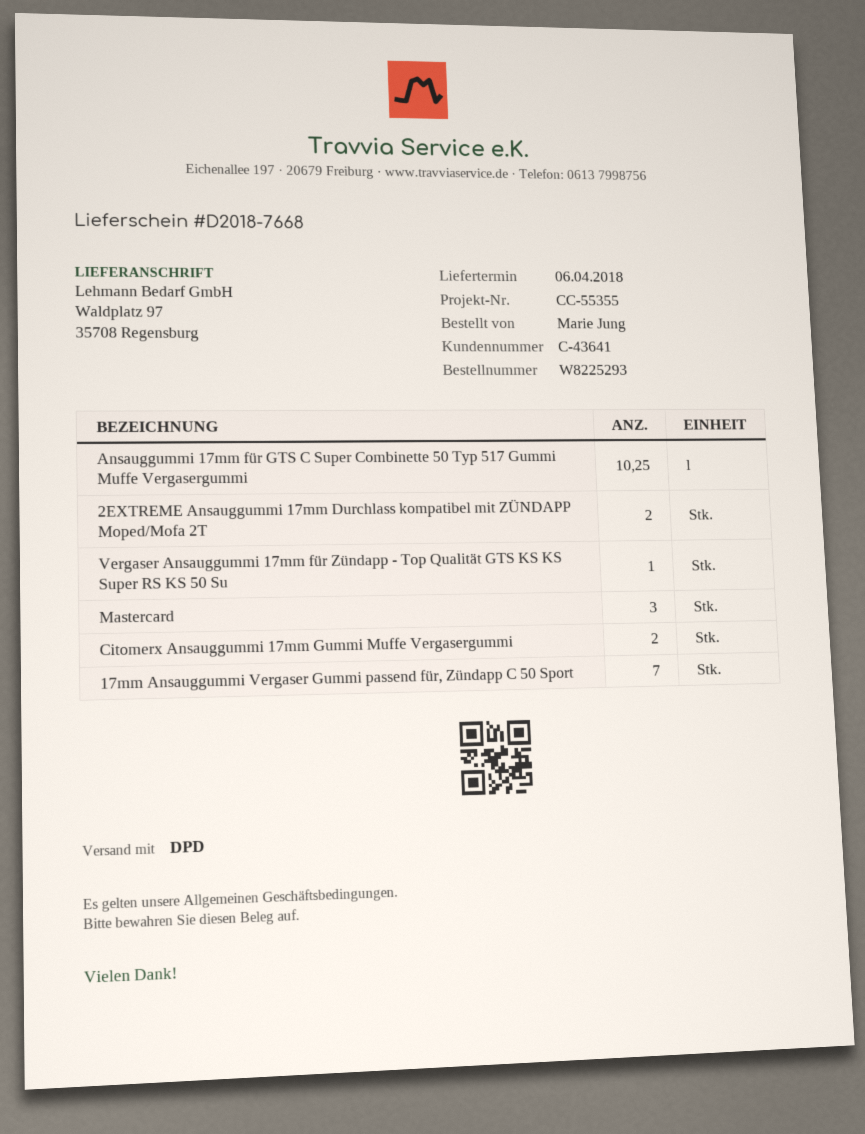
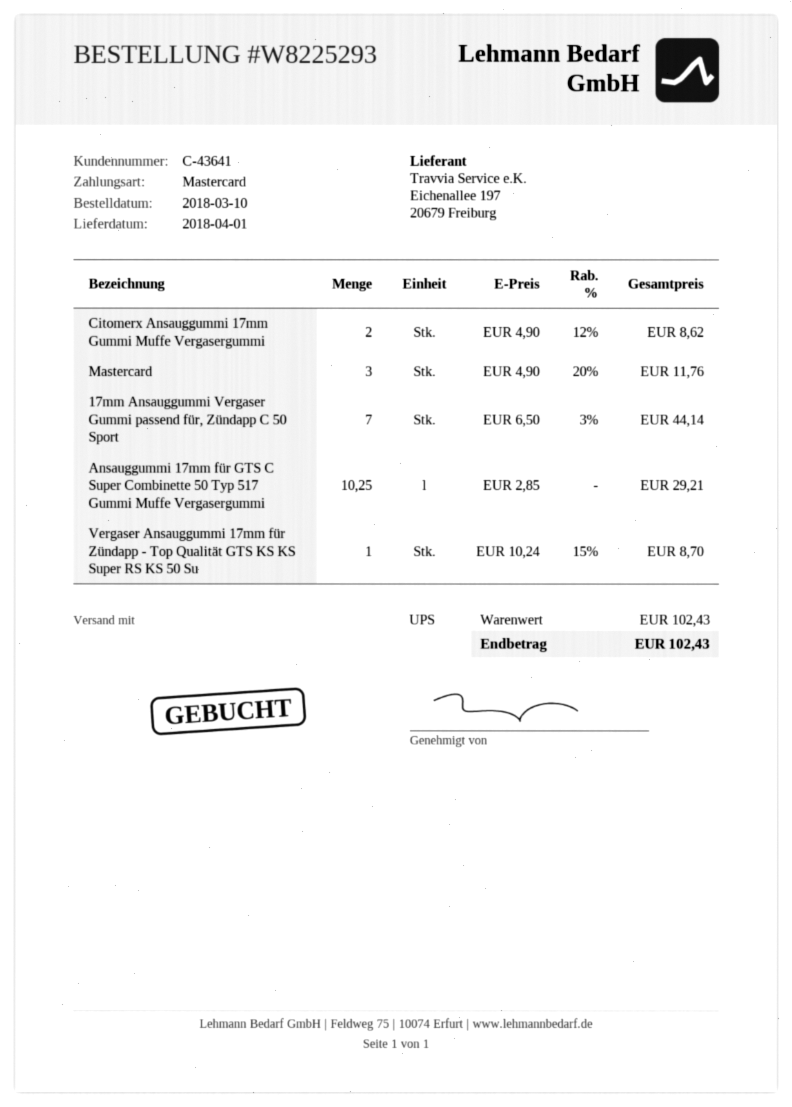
delivery date: 2018-04-06 -> 2018-04-01
shipping method: DPD -> UPS
2EXTREME Ansauggummi 17mm Durchlass kompatibel mit ZÜNDAPP Moped/Mofa 2T: 2 -> none

